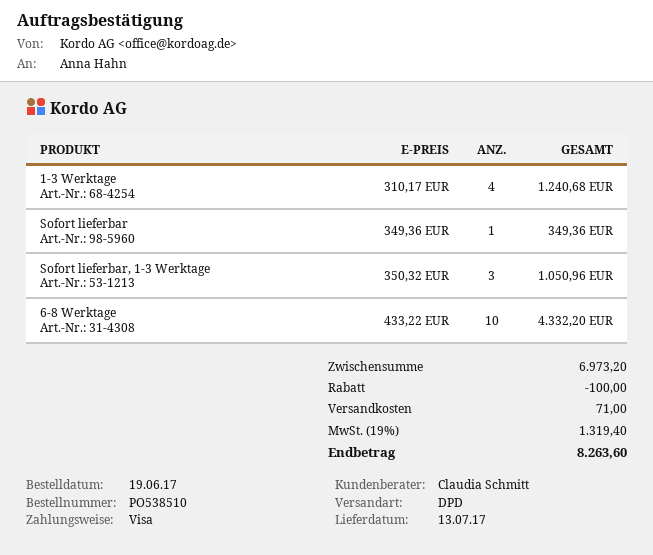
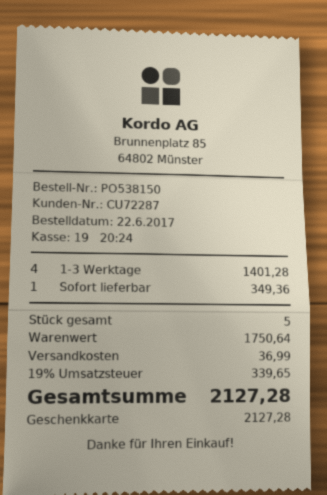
order number: PO538510 -> PO538150
order date: 2017-06-19 -> 2017-06-22
payment method: Visa -> gift card
1-3 Werktage: 4 for 1240.68 -> 4 for 1401.28
Sofort lieferbar, 1-3 Werktage: 3 for 1050.96 -> none
6-8 Werktage: 10 for 4332.20 -> none
subtotal: 6973.20 -> 1750.64
discount: 100.00 -> none
shipping: 71.00 -> 36.99
tax: 19% = 1319.40 -> 19% = 339.65
total: 8263.60 -> 2127.28

